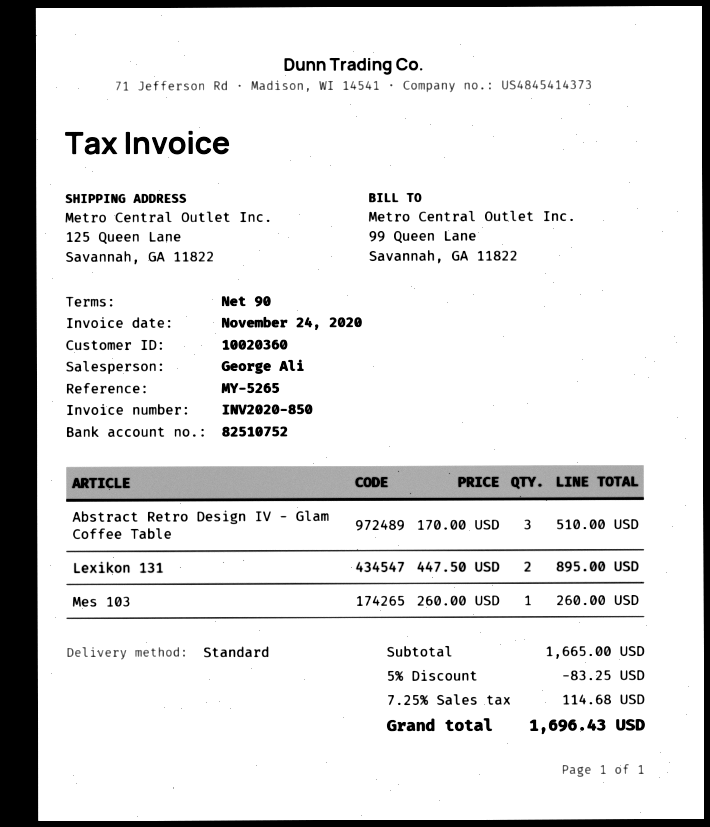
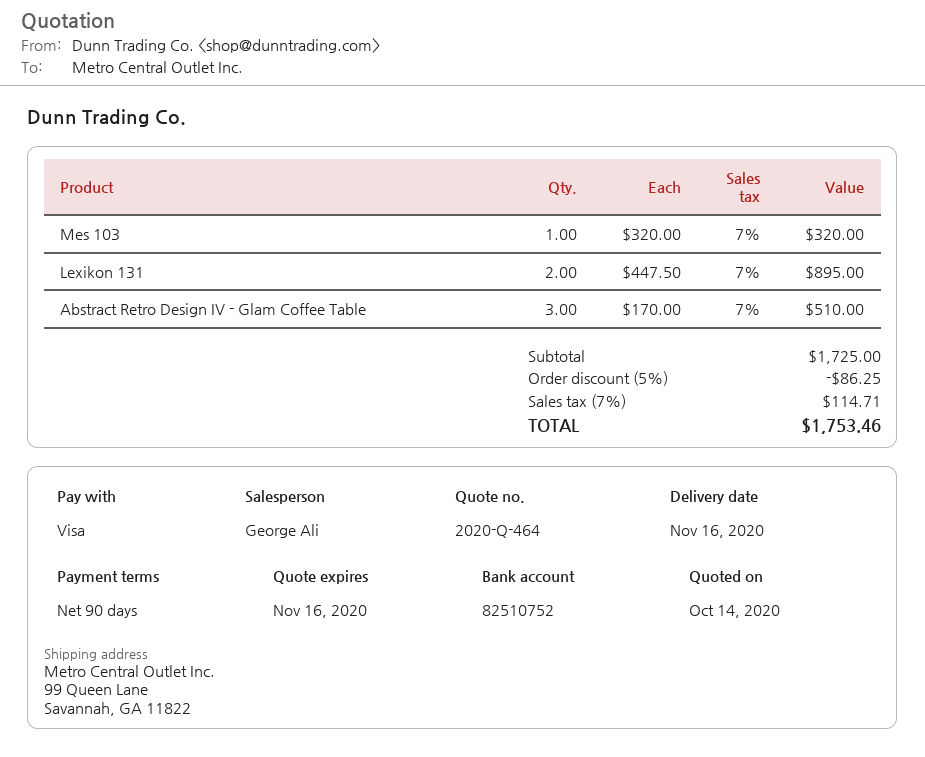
ship to: 125 Queen Lane, Savannah, GA 11822 -> 99 Queen Lane, Savannah, GA 11822
Mes 103: 1 x 260.00 = 260.00 -> 1 x 320.00 = 320.00
subtotal: 1665.00 -> 1725.00
discount: 5% = 83.25 -> 5% = 86.25
tax: 7.25% = 114.68 -> 7% = 114.71
total: 1696.43 -> 1753.46

